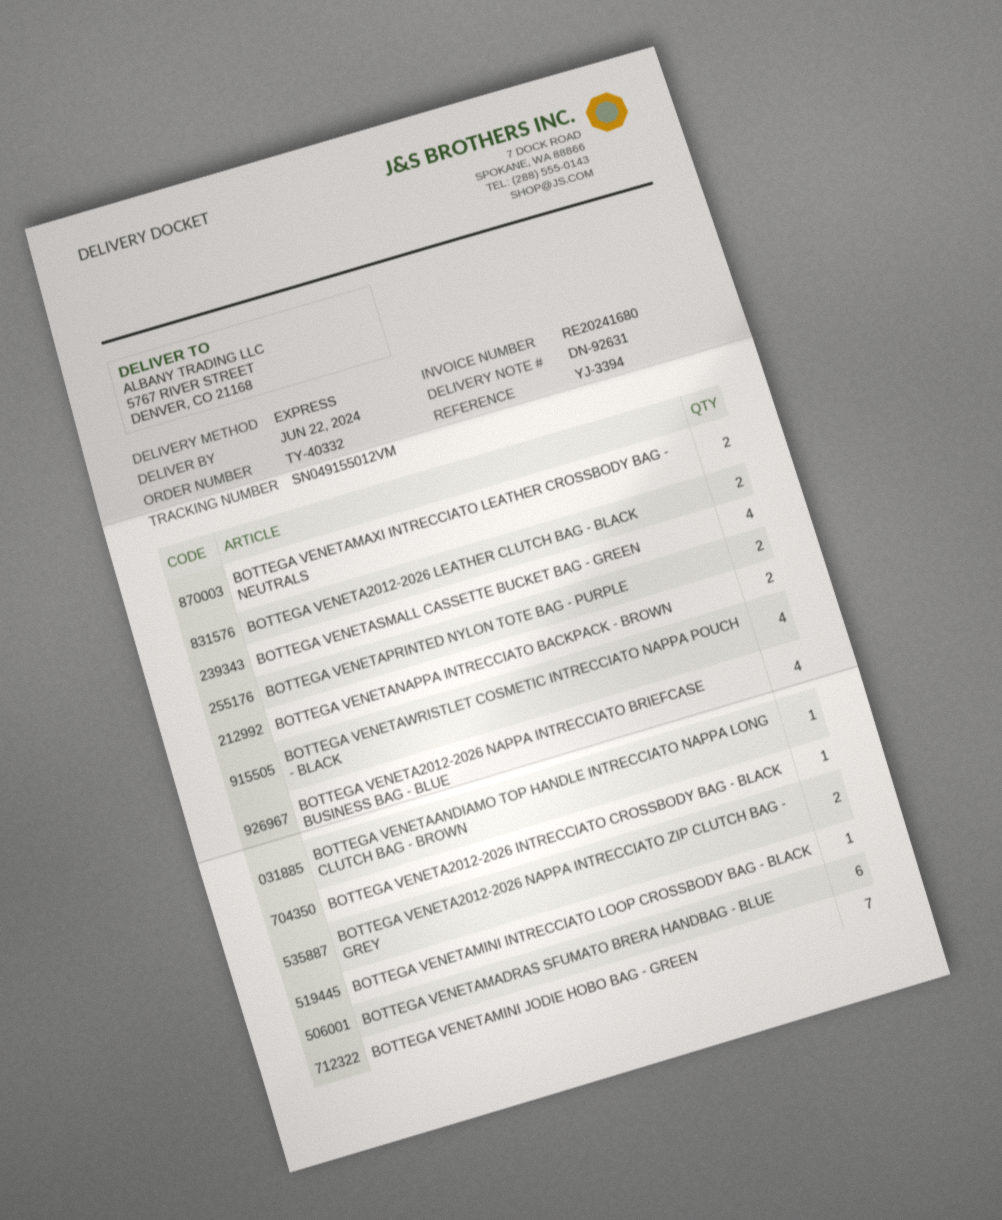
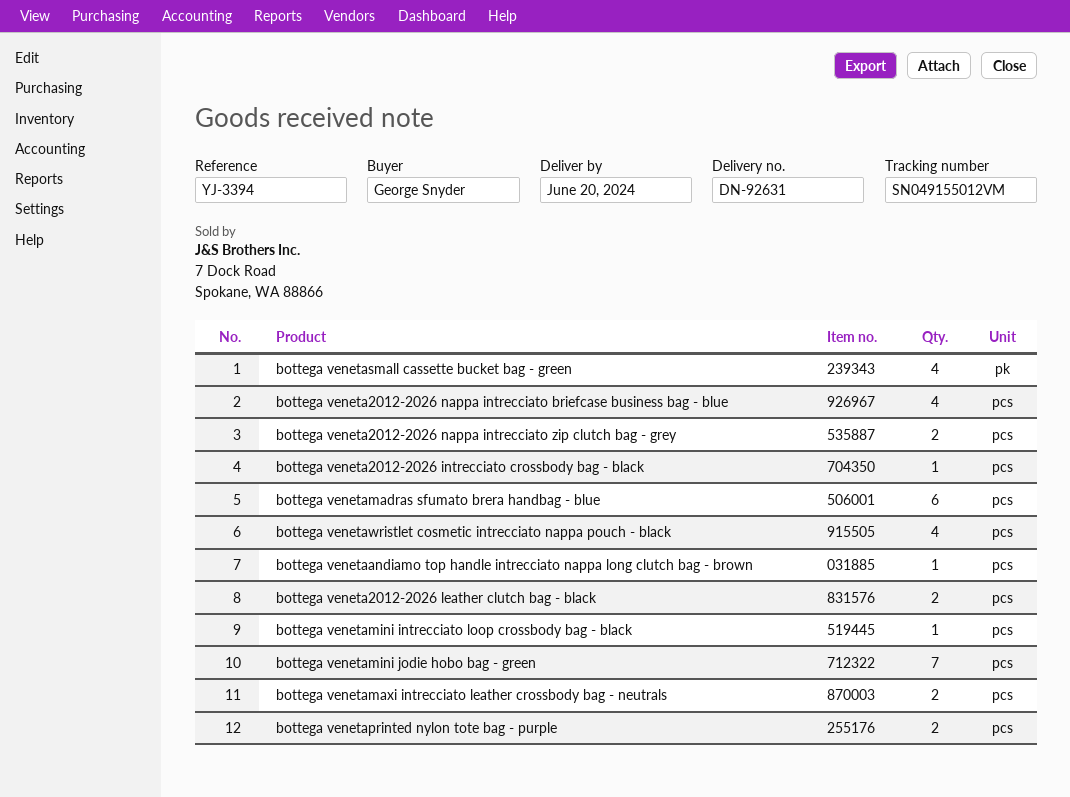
delivery date: 2024-06-22 -> 2024-06-20
BOTTEGA VENETANAPPA INTRECCIATO BACKPACK - BROWN: 2 -> none

